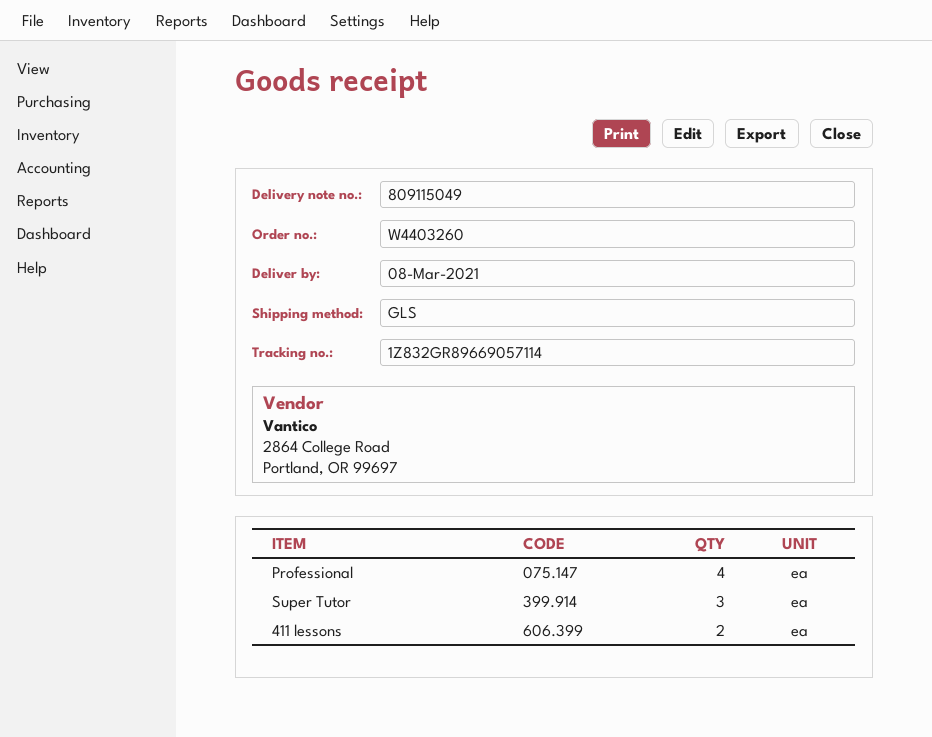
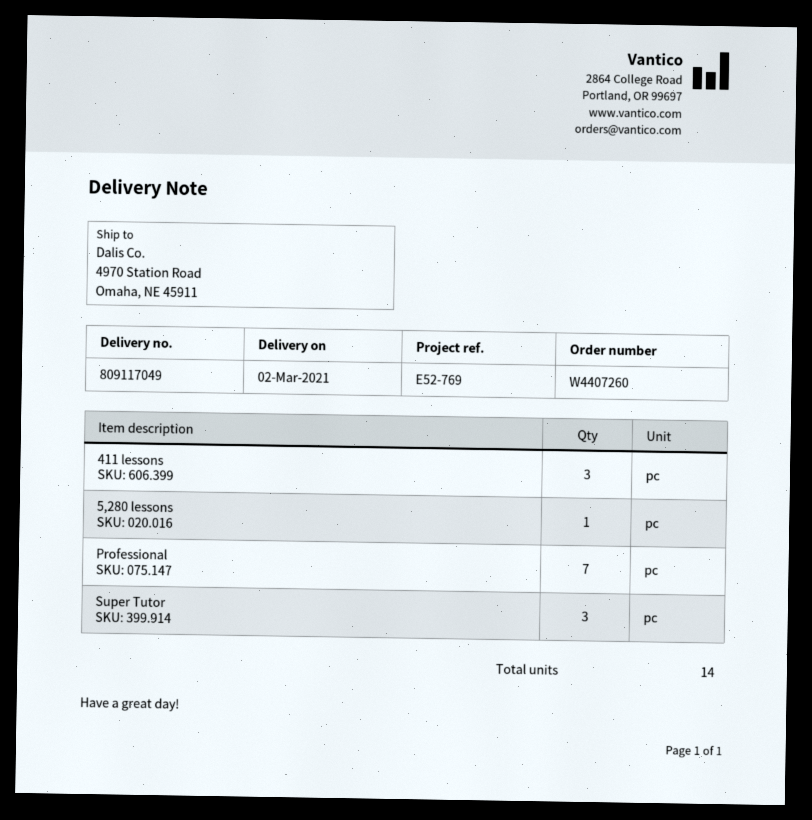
order number: W4403260 -> W4407260
delivery note number: 809115049 -> 809117049
delivery date: 2021-03-08 -> 2021-03-02
Professional: 4 -> 7
411 lessons: 2 -> 3
5,280 lessons: none -> 1

